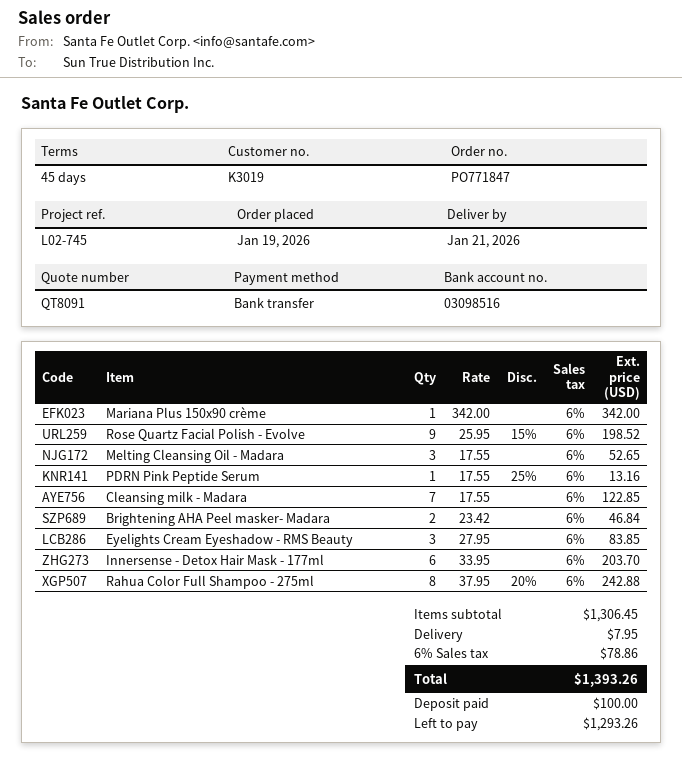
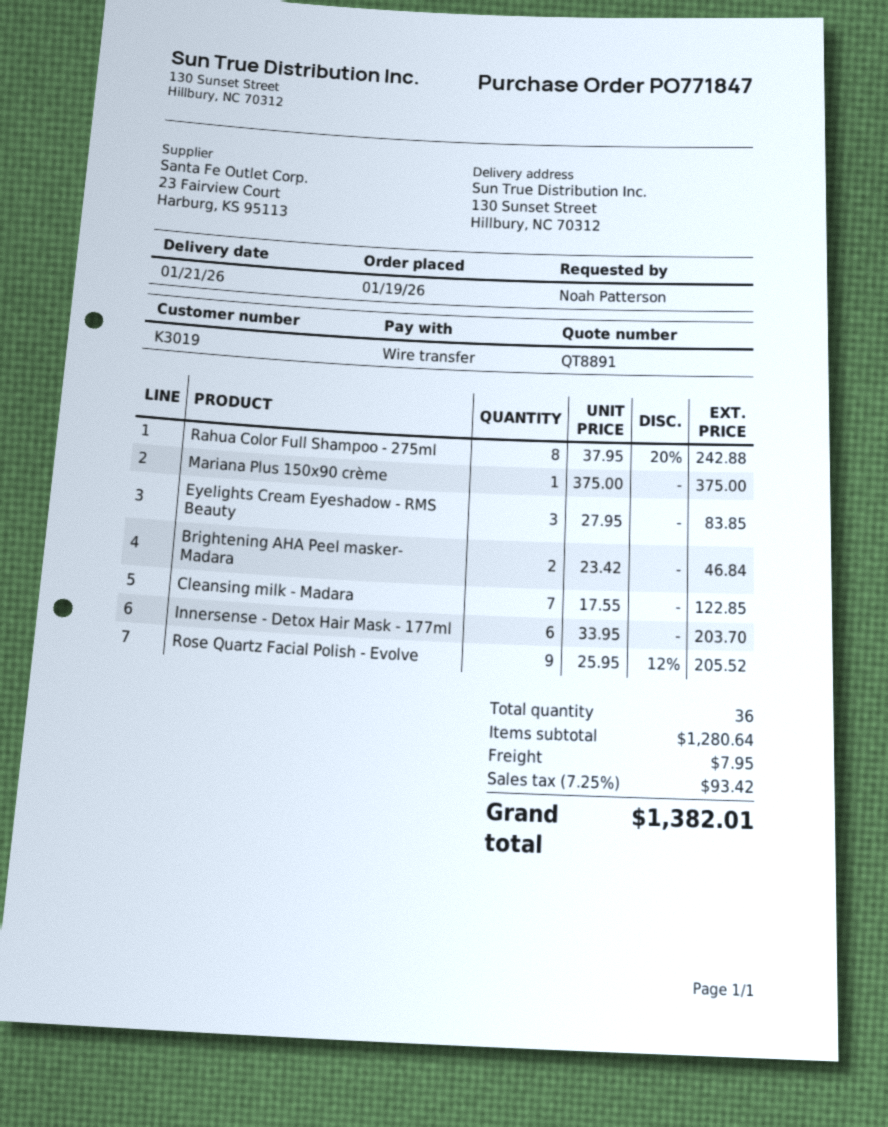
quote number: QT8091 -> QT8891
Mariana Plus 150x90 crème: 1 x 342.00 = 342.00 -> 1 x 375.00 = 375.00
Rose Quartz Facial Polish - Evolve: 9 x 25.95 - 15% = 198.52 -> 9 x 25.95 - 12% = 205.52
Melting Cleansing Oil - Madara: 3 x 17.55 = 52.65 -> none
PDRN Pink Peptide Serum: 1 x 17.55 - 25% = 13.16 -> none
subtotal: 1306.45 -> 1280.64
tax: 6% = 78.86 -> 7.25% = 93.42
total: 1393.26 -> 1382.01

